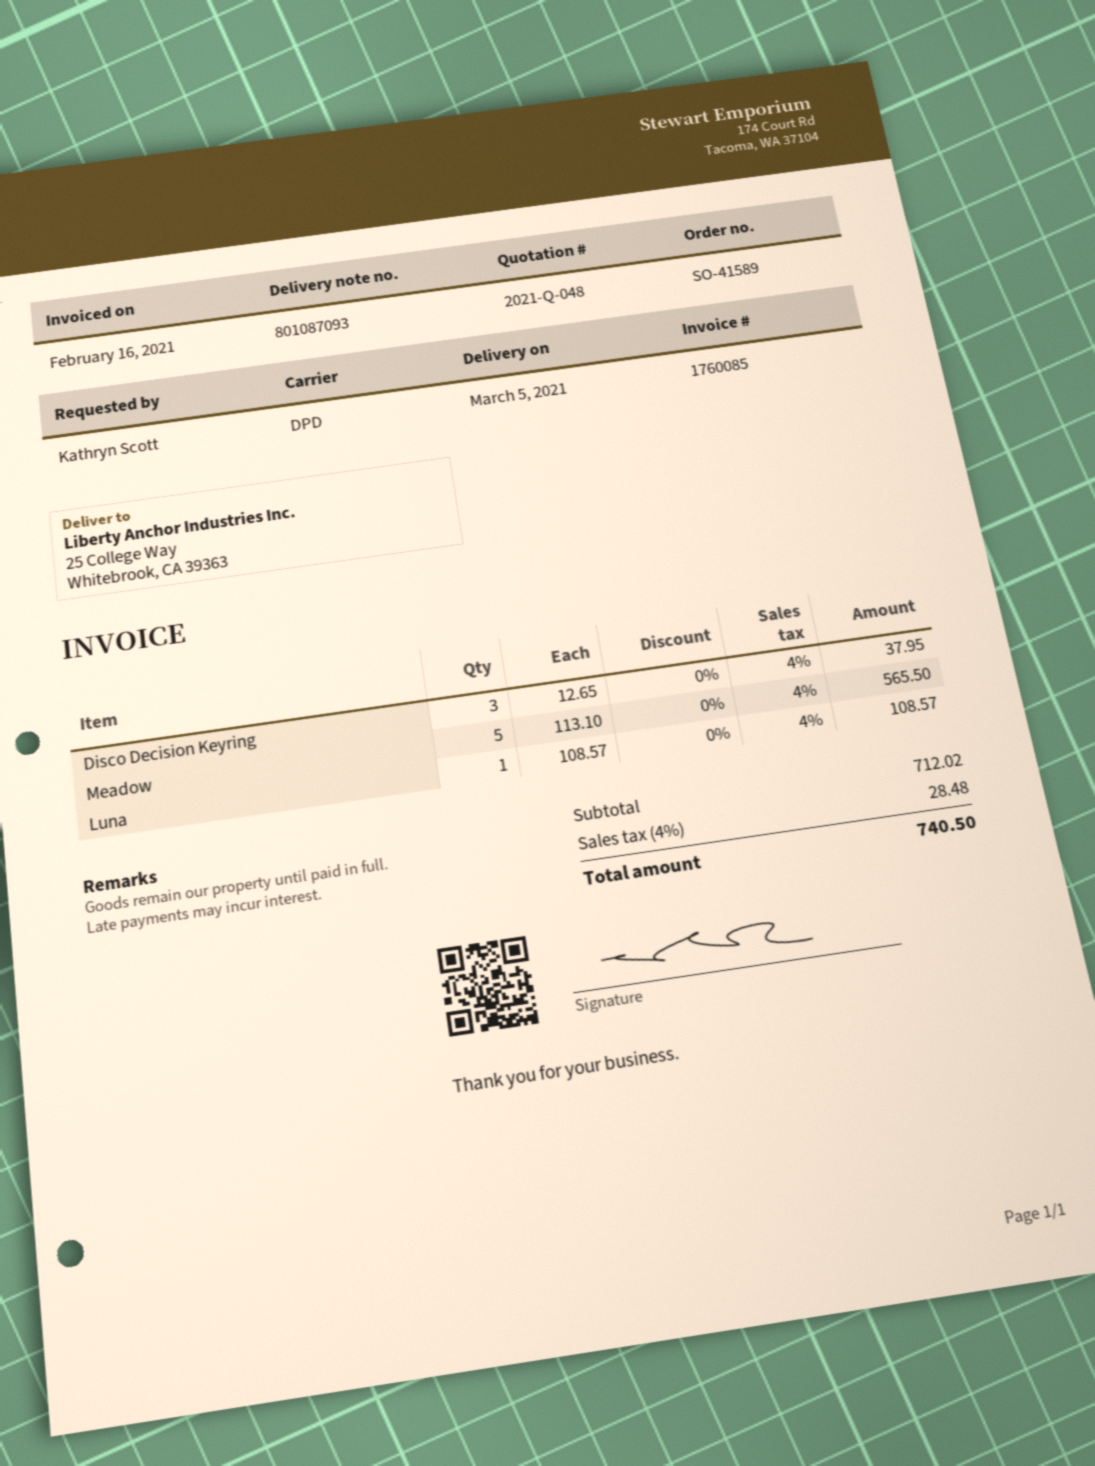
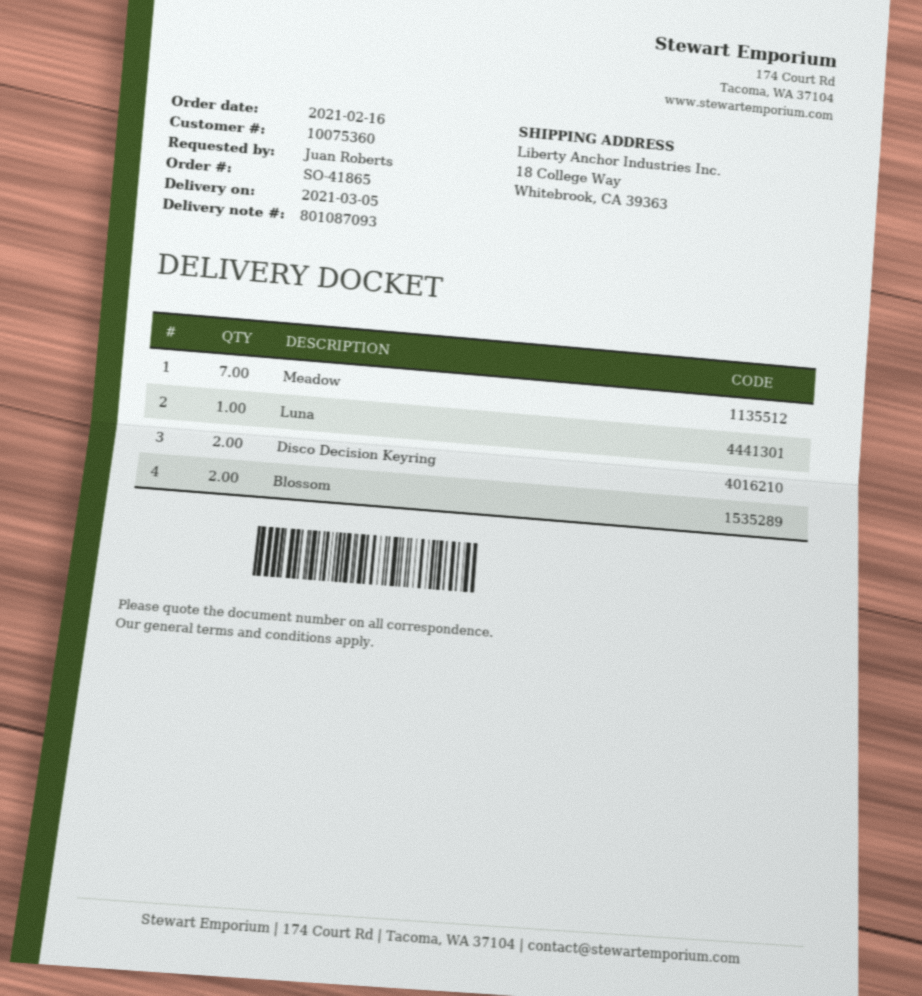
order number: SO-41589 -> SO-41865
ordered by: Kathryn Scott -> Juan Roberts
ship to: 25 College Way, Whitebrook, CA 39363 -> 18 College Way, Whitebrook, CA 39363
Disco Decision Keyring: 3 -> 2
Meadow: 5 -> 7
Blossom: none -> 2

